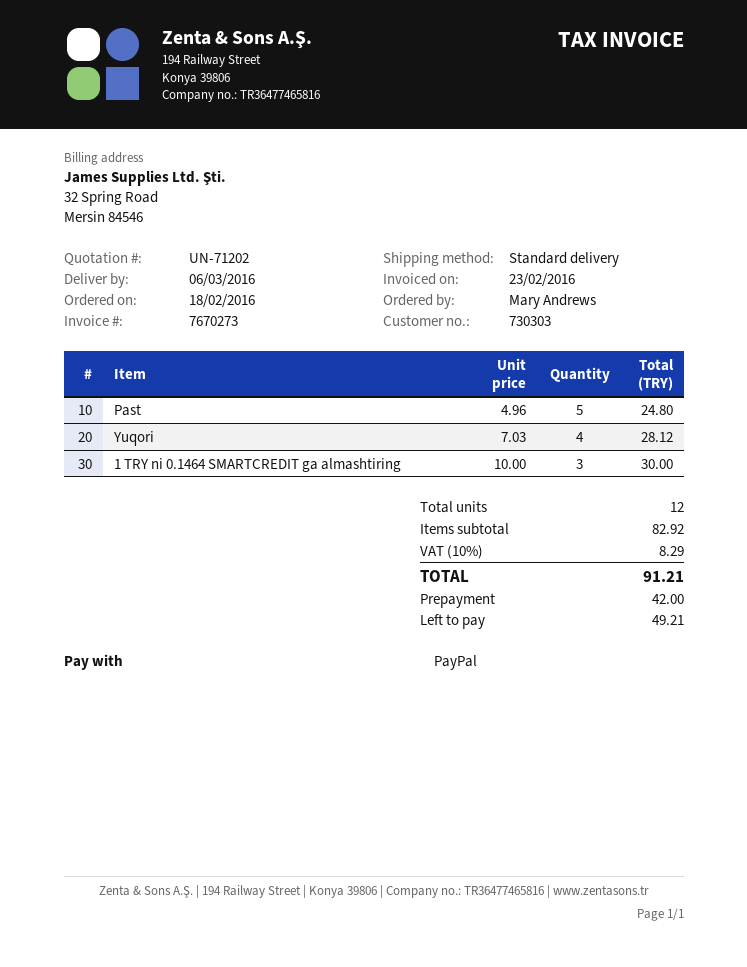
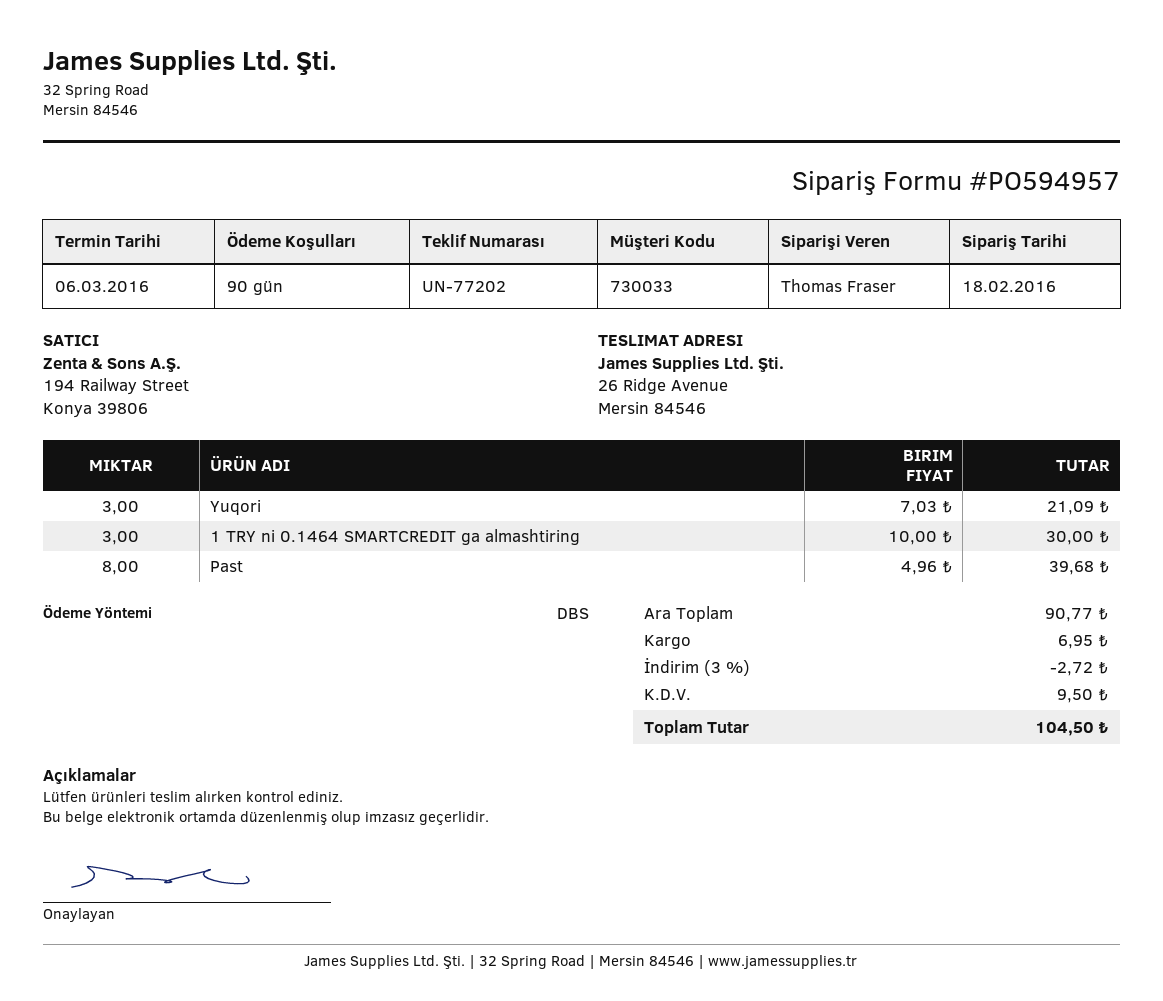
quote number: UN-71202 -> UN-77202
customer number: 730303 -> 730033
ordered by: Mary Andrews -> Thomas Fraser
payment method: PayPal -> direct debit
Past: 5 x 4.96 = 24.80 -> 8 x 4.96 = 39.68
Yuqori: 4 x 7.03 = 28.12 -> 3 x 7.03 = 21.09
subtotal: 82.92 -> 90.77
discount: none -> 3% = 2.72
shipping: none -> 6.95
tax: 8.29 -> 9.50
total: 91.21 -> 104.50

